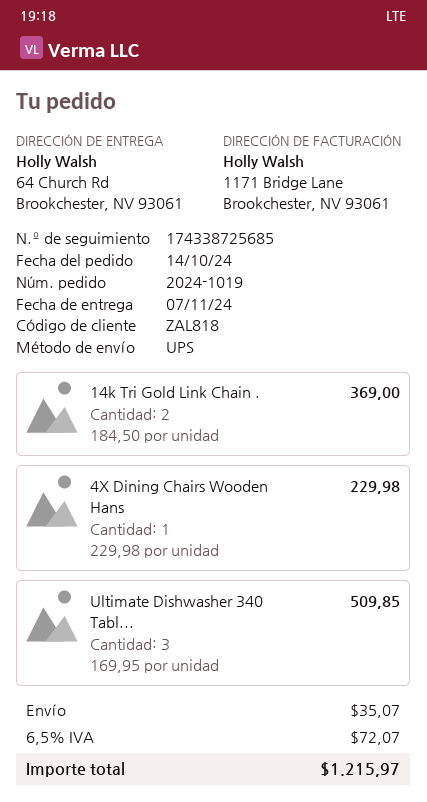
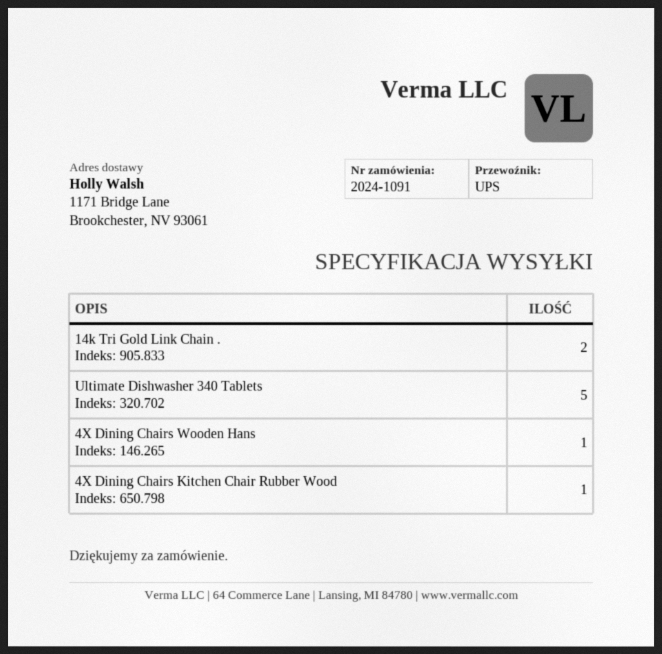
order number: 2024-1019 -> 2024-1091
ship to: 64 Church Rd, Brookchester, NV 93061 -> 1171 Bridge Lane, Brookchester, NV 93061
Ultimate Dishwasher 340 Tabl...: 3 -> 5
4X Dining Chairs Kitchen Chair Rubber Wood: none -> 1

